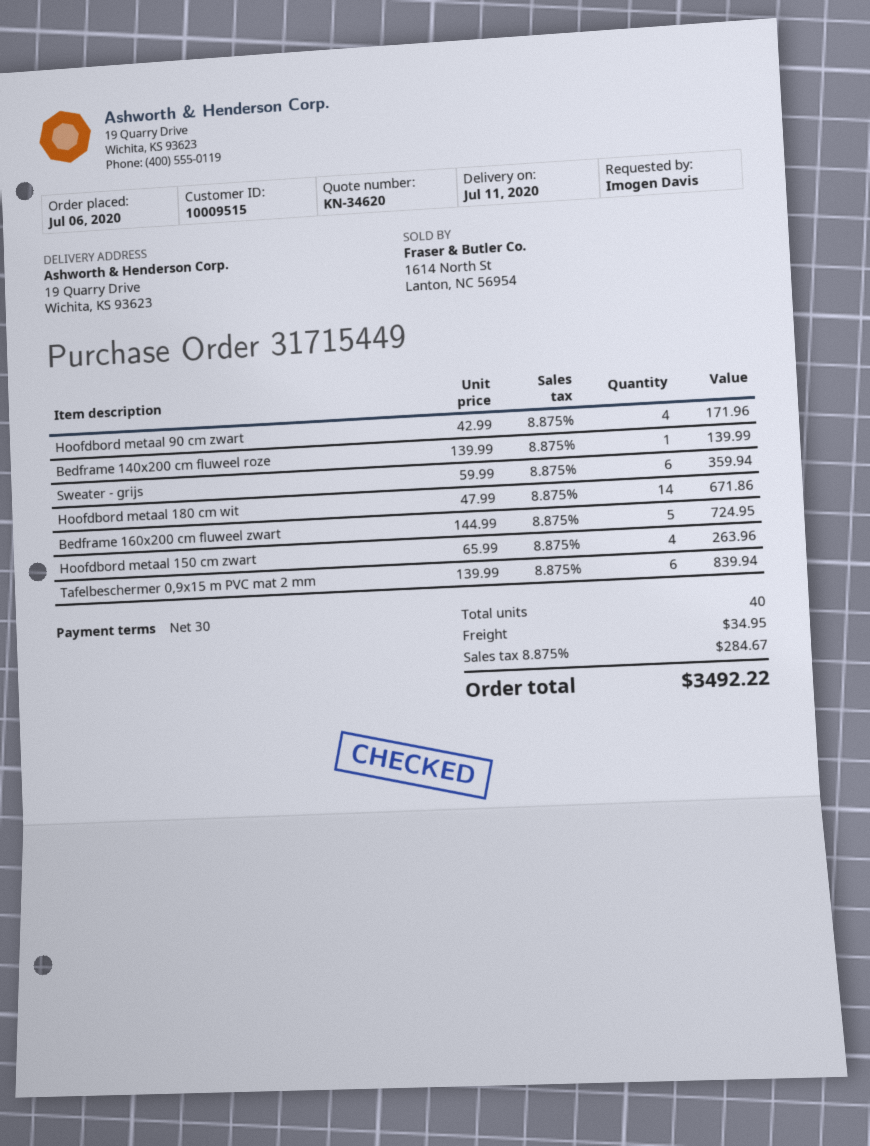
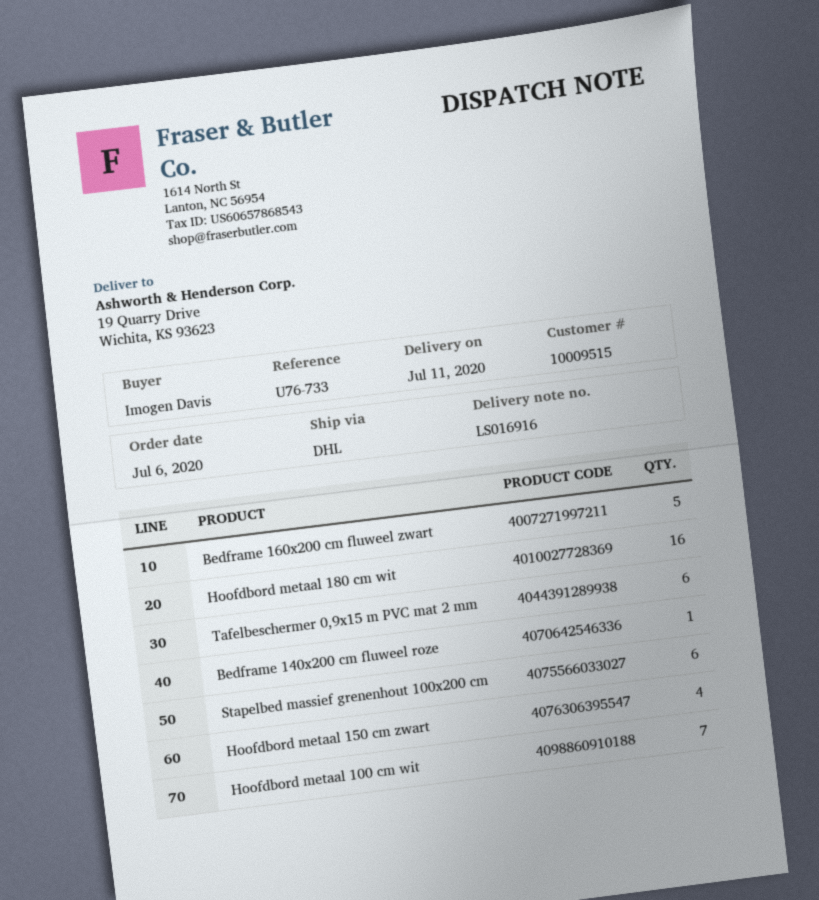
Hoofdbord metaal 90 cm zwart: 4 -> none
Sweater - grijs: 6 -> none
Hoofdbord metaal 180 cm wit: 14 -> 16
Stapelbed massief grenenhout 100x200 cm: none -> 6
Hoofdbord metaal 100 cm wit: none -> 7

